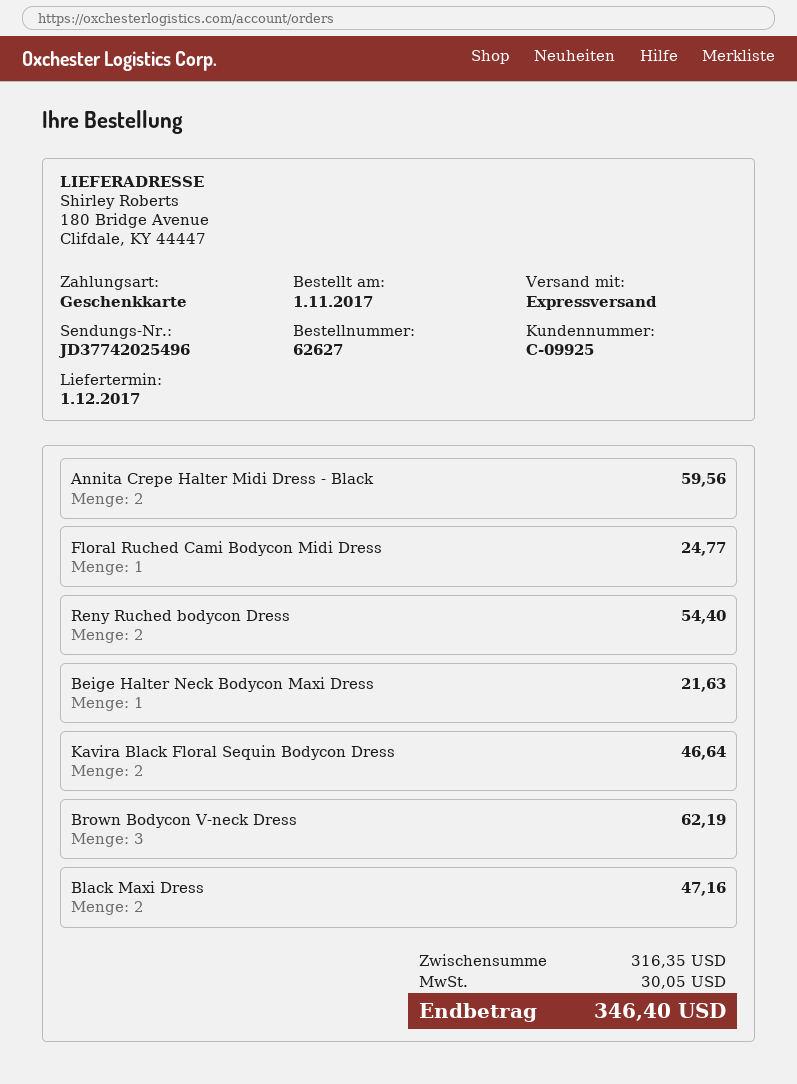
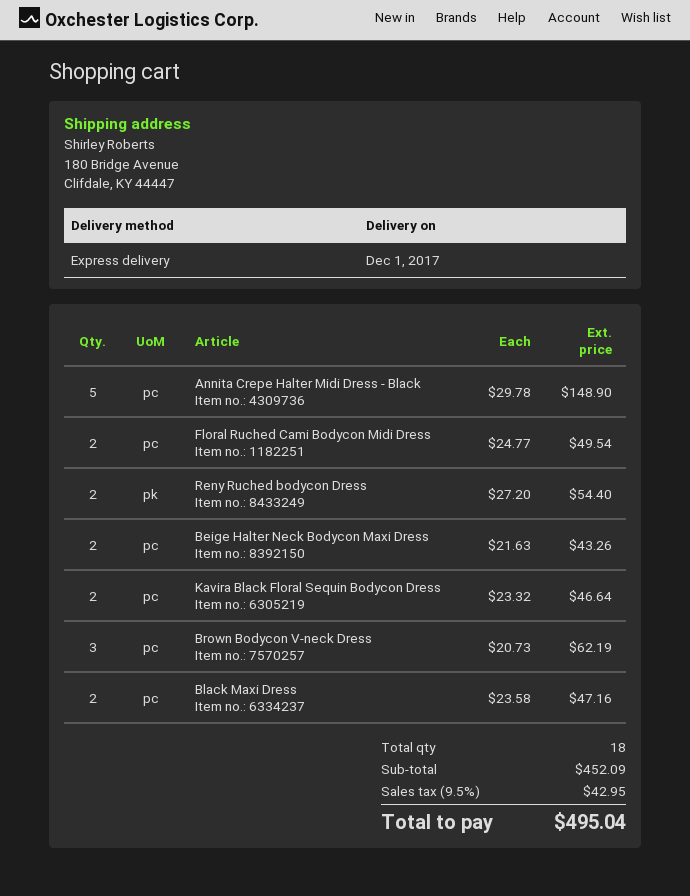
Annita Crepe Halter Midi Dress - Black: 2 for 59.56 -> 5 for 148.90
Floral Ruched Cami Bodycon Midi Dress: 1 for 24.77 -> 2 for 49.54
Beige Halter Neck Bodycon Maxi Dress: 1 for 21.63 -> 2 for 43.26
subtotal: 316.35 -> 452.09
tax: 30.05 -> 42.95
total: 346.40 -> 495.04

